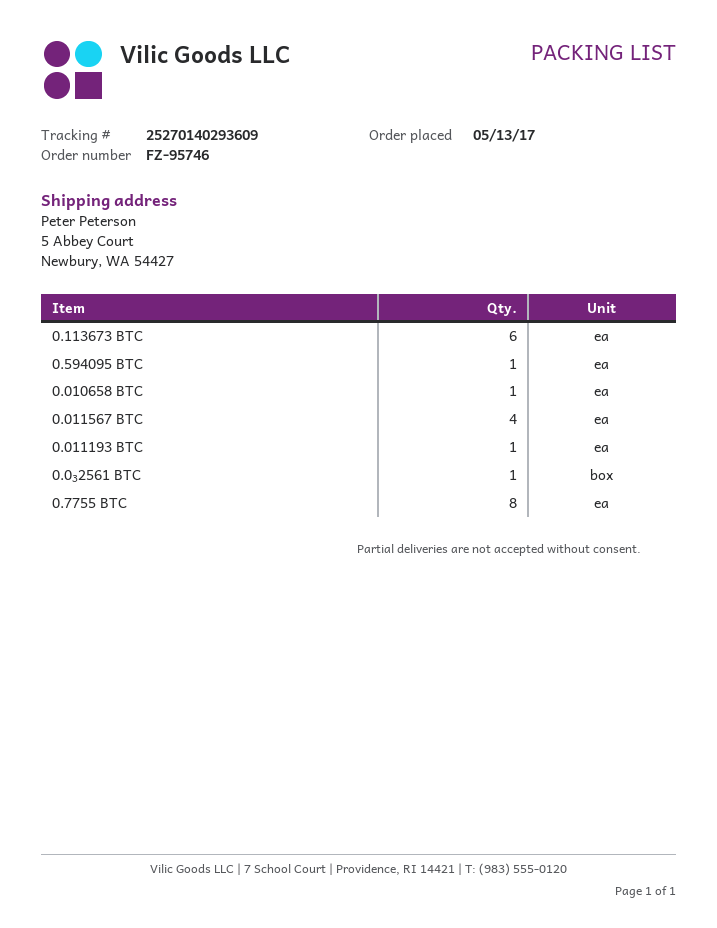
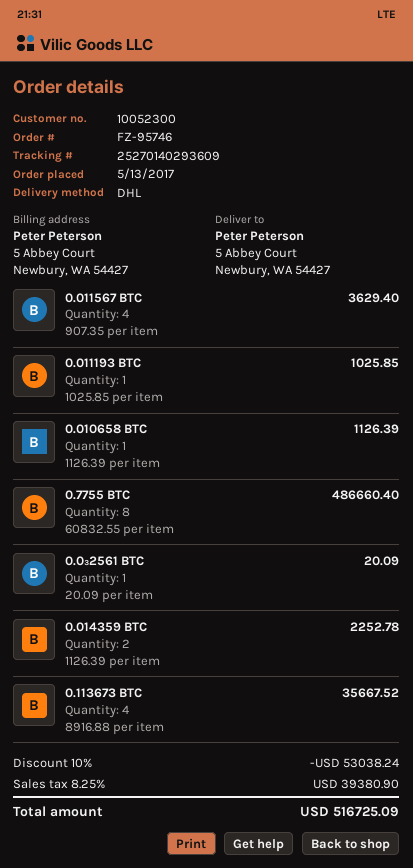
0.113673 BTC: 6 -> 4
0.594095 BTC: 1 -> none
0.014359 BTC: none -> 2

